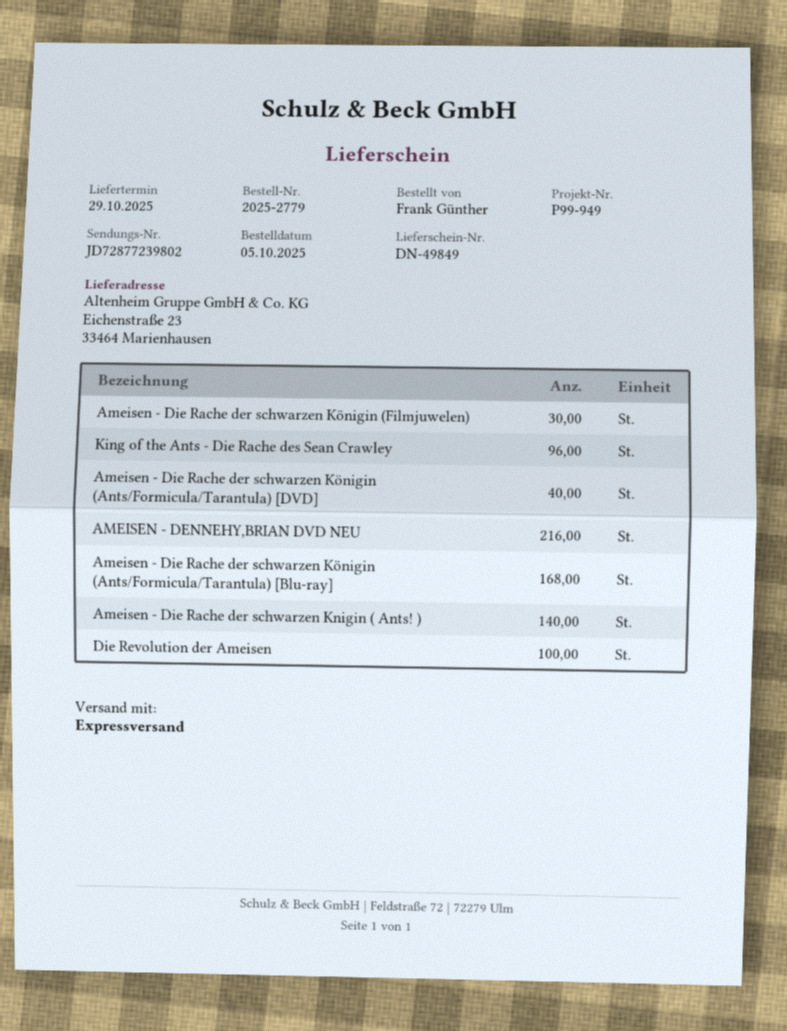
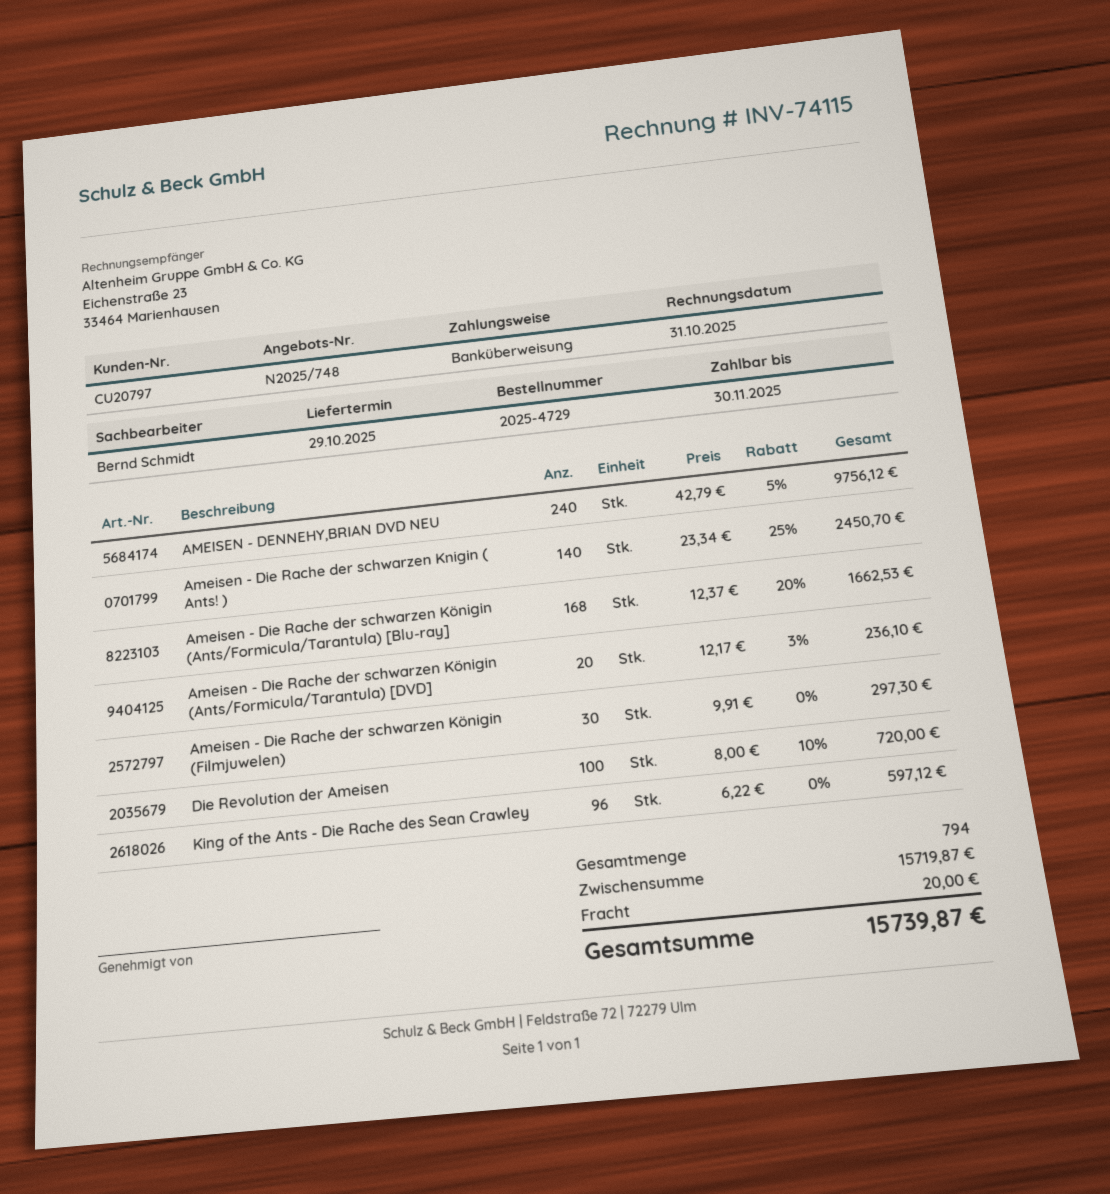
order number: 2025-2779 -> 2025-4729
Ameisen - Die Rache der schwarzen Königin (Ants/Formicula/Tarantula) [DVD]: 40 -> 20
AMEISEN - DENNEHY,BRIAN DVD NEU: 216 -> 240

